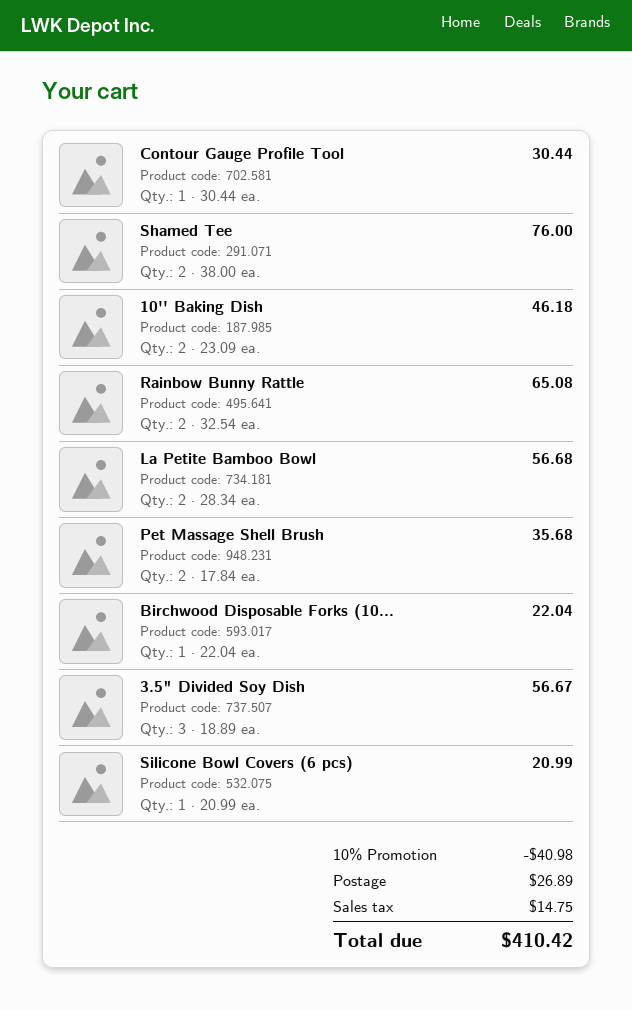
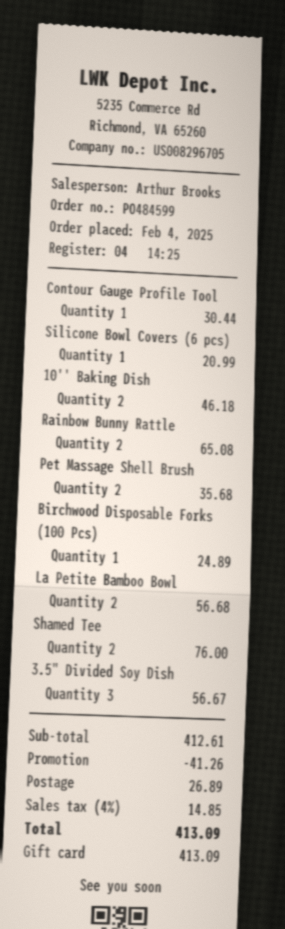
Birchwood Disposable Forks (10...: 1 for 22.04 -> 1 for 24.89
discount: 40.98 -> 41.26
tax: 14.75 -> 14.85
total: 410.42 -> 413.09

